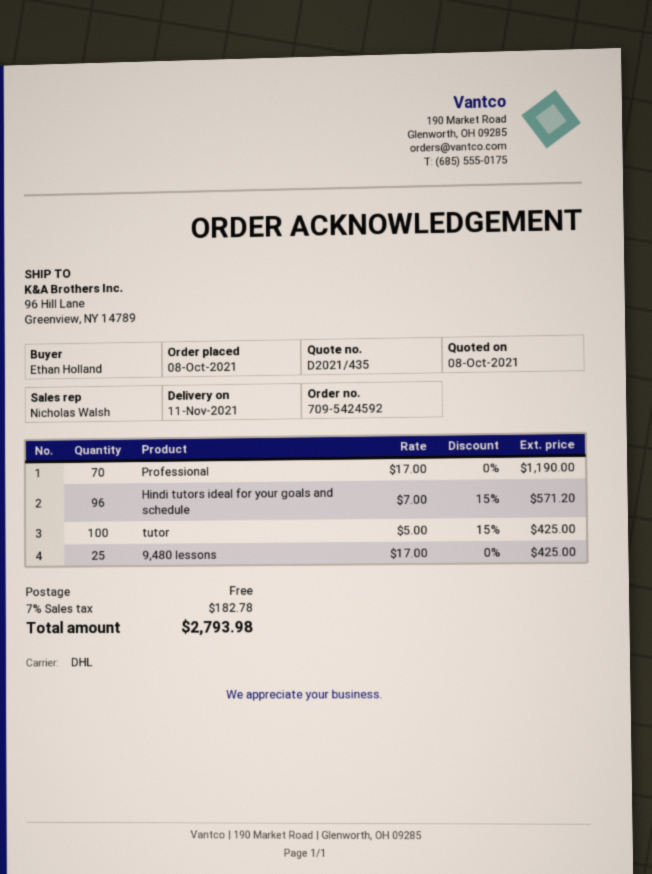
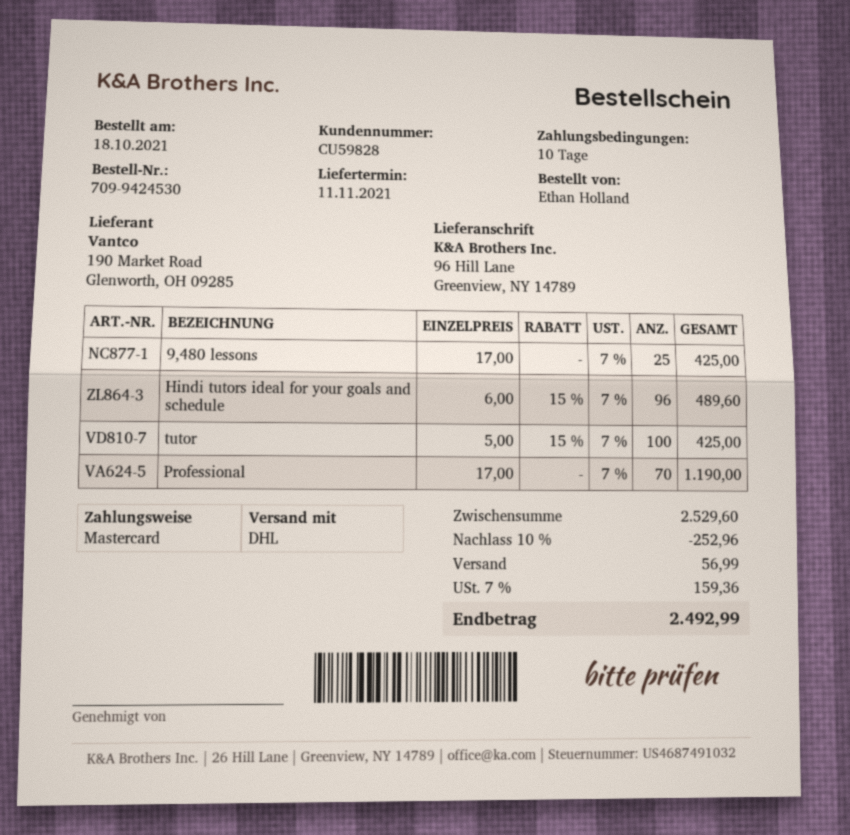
order number: 709-5424592 -> 709-9424530
order date: 2021-10-08 -> 2021-10-18
Hindi tutors ideal for your goals and schedule: 96 x 7.00 - 15% = 571.20 -> 96 x 6.00 - 15% = 489.60
discount: none -> 10% = 252.96
shipping: 0.00 -> 56.99
tax: 7% = 182.78 -> 7% = 159.36
total: 2793.98 -> 2492.99

